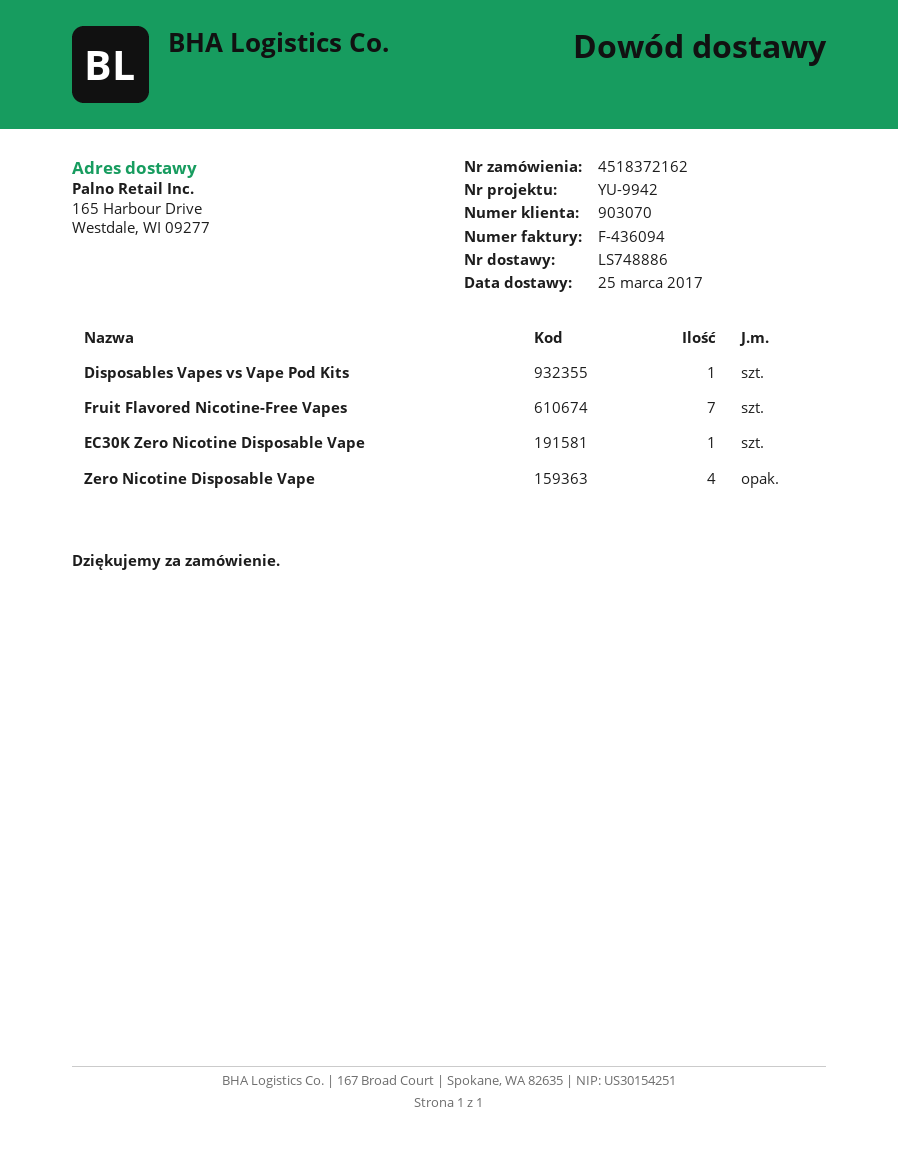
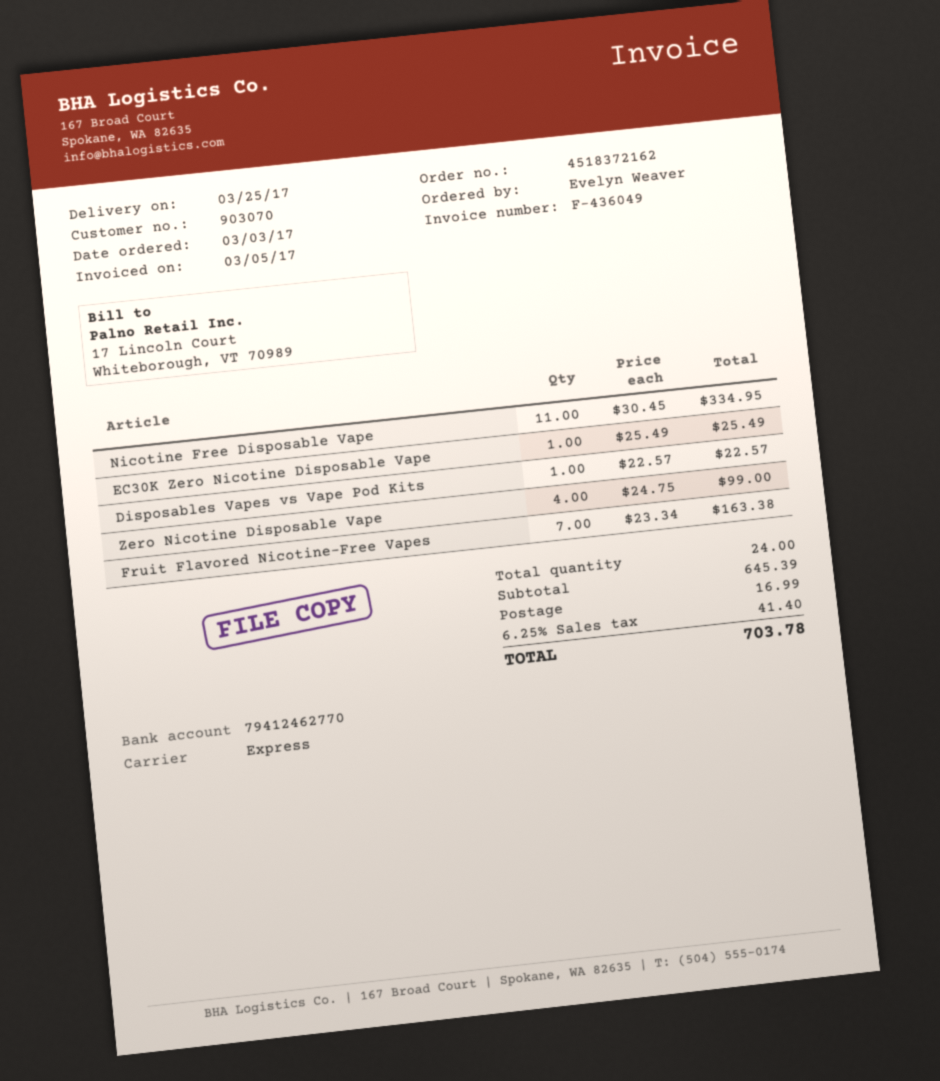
invoice number: F-436094 -> F-436049
Nicotine Free Disposable Vape: none -> 11

